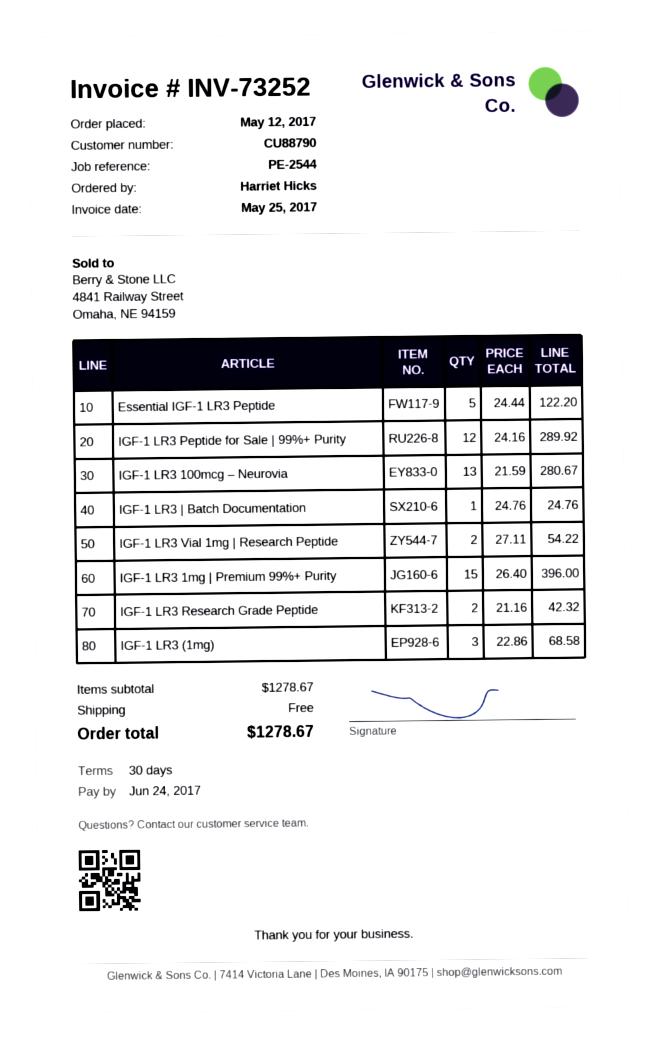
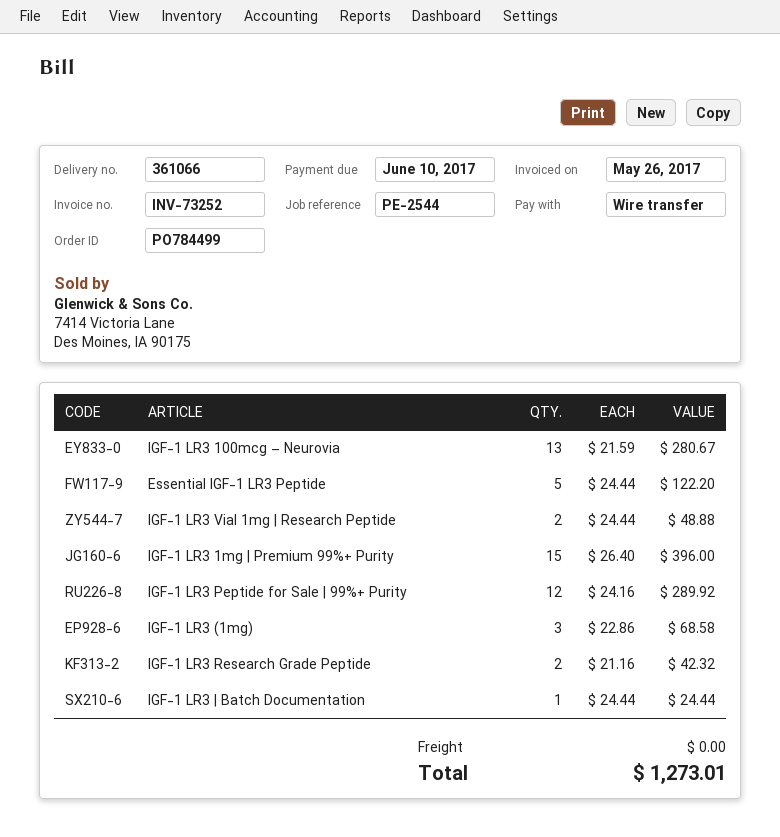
invoice date: 2017-05-25 -> 2017-05-26
due date: 2017-06-24 -> 2017-06-10
IGF-1 LR3 | Batch Documentation: 1 x 24.76 = 24.76 -> 1 x 24.44 = 24.44
IGF-1 LR3 Vial 1mg | Research Peptide: 2 x 27.11 = 54.22 -> 2 x 24.44 = 48.88
total: 1278.67 -> 1273.01

